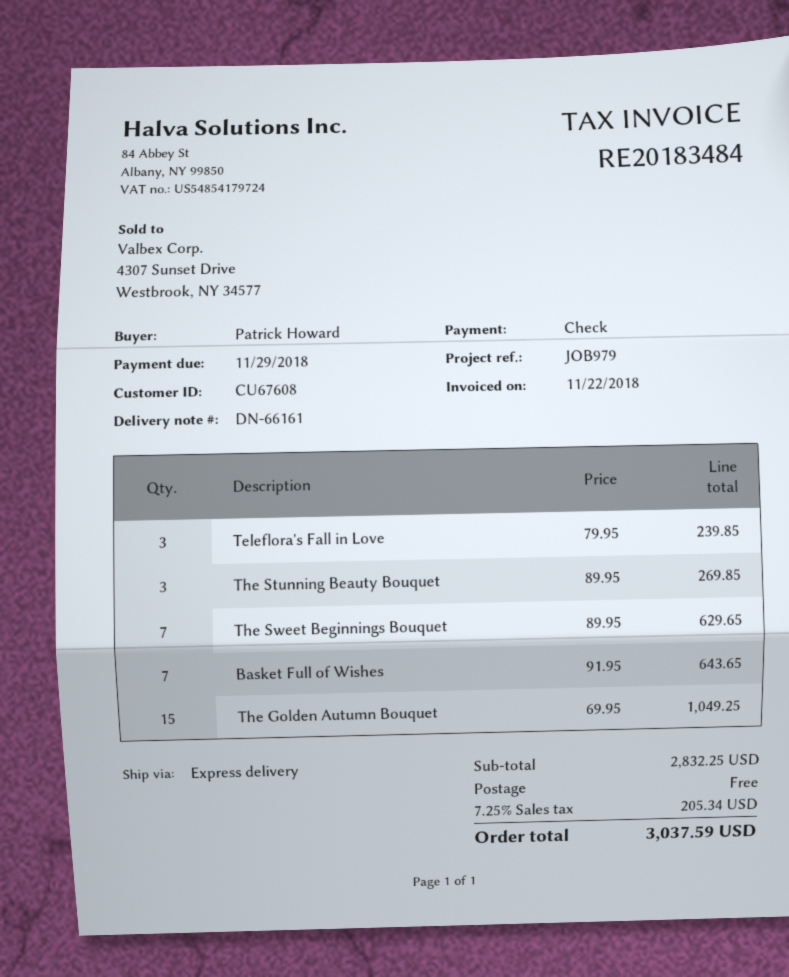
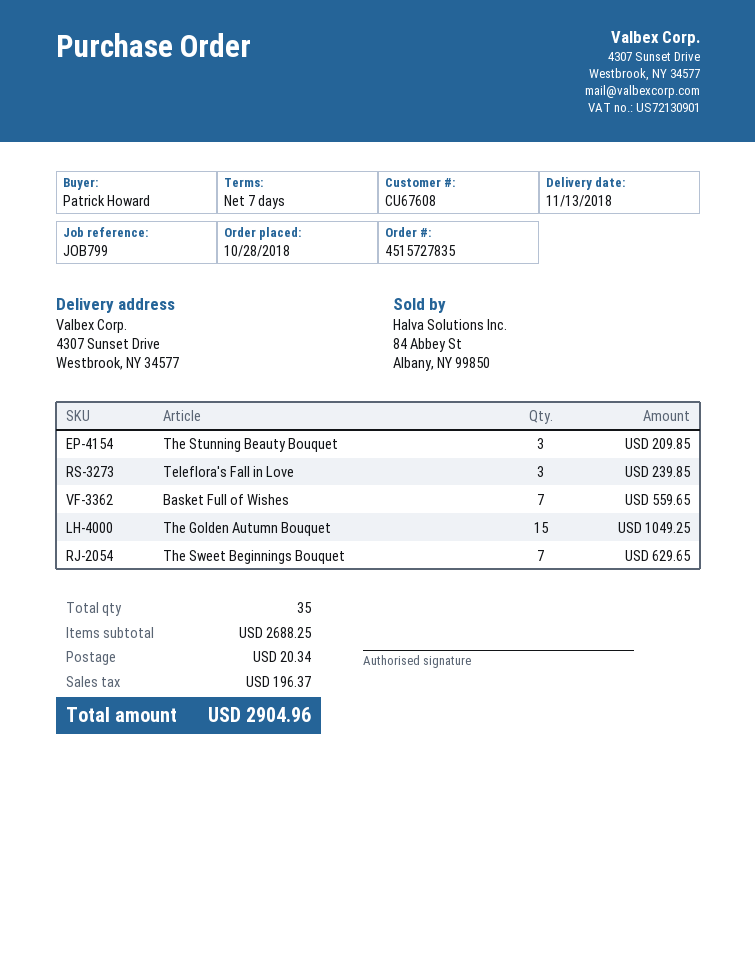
reference: JOB979 -> JOB799
The Stunning Beauty Bouquet: 3 for 269.85 -> 3 for 209.85
Basket Full of Wishes: 7 for 643.65 -> 7 for 559.65
subtotal: 2832.25 -> 2688.25
shipping: 0.00 -> 20.34
tax: 205.34 -> 196.37
total: 3037.59 -> 2904.96

